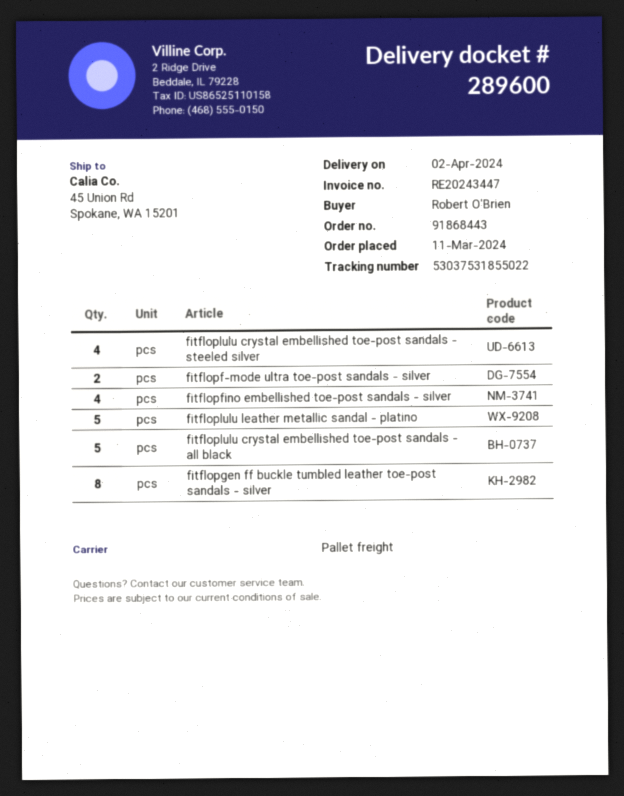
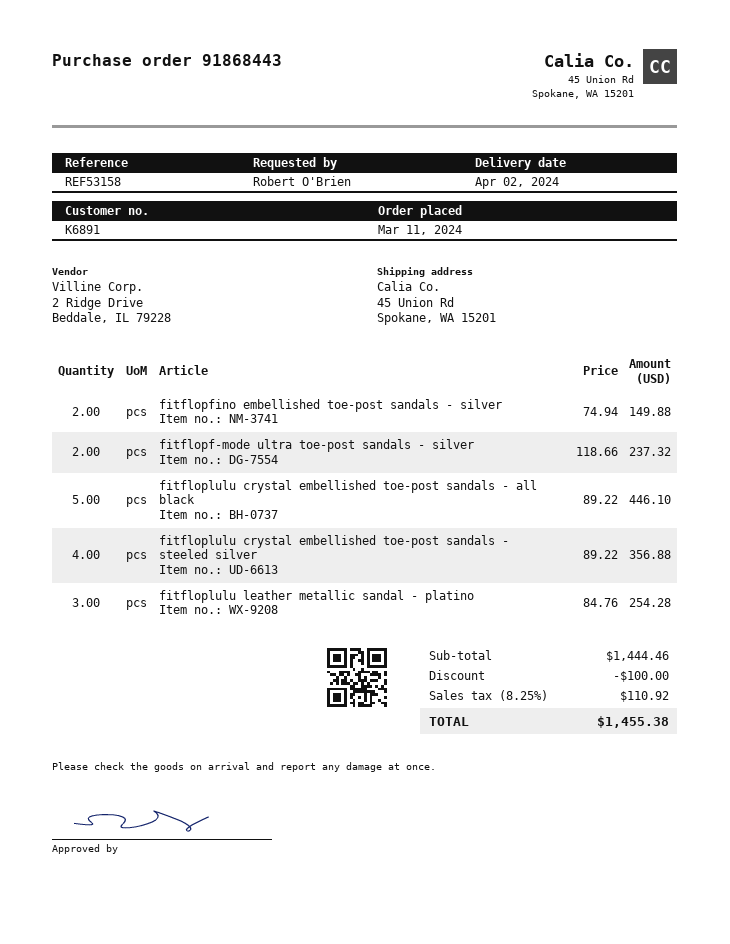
fitflopfino embellished toe-post sandals - silver: 4 -> 2
fitfloplulu leather metallic sandal - platino: 5 -> 3
fitflopgen ff buckle tumbled leather toe-post sandals - silver: 8 -> none

